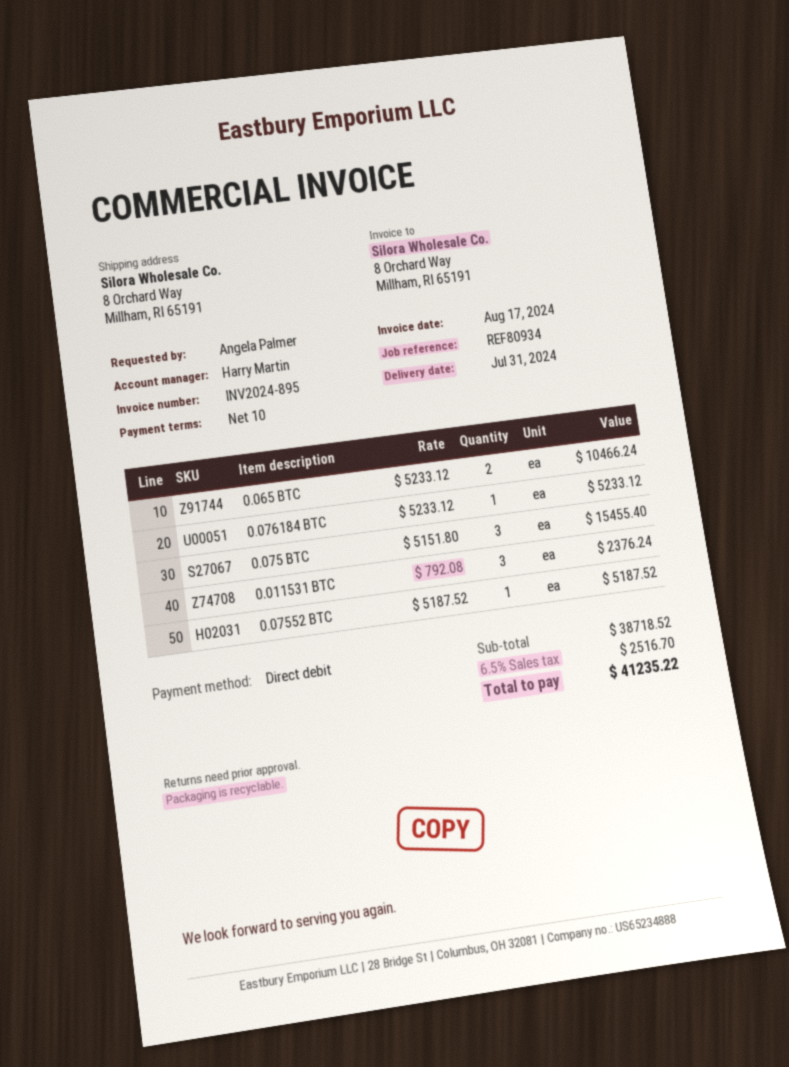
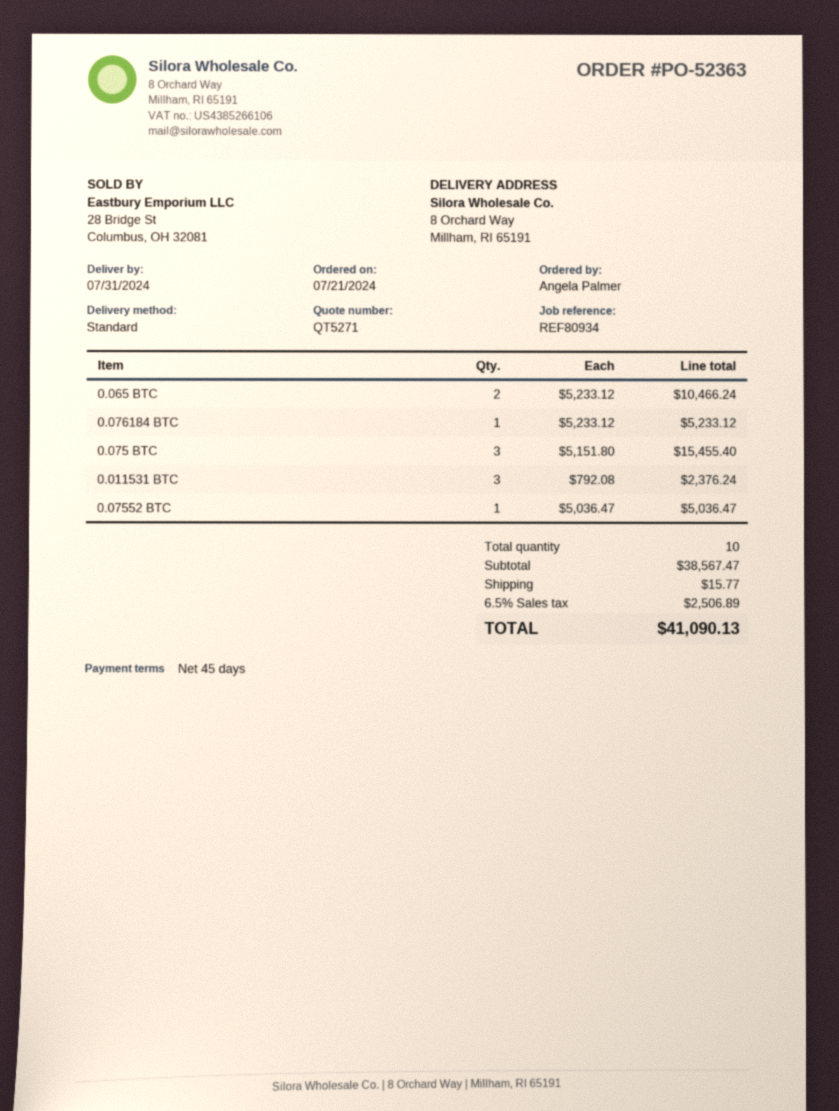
payment terms: 10 days -> 45 days
0.07552 BTC: 1 x 5187.52 = 5187.52 -> 1 x 5036.47 = 5036.47
subtotal: 38718.52 -> 38567.47
shipping: none -> 15.77
tax: 6.5% = 2516.70 -> 6.5% = 2506.89
total: 41235.22 -> 41090.13

